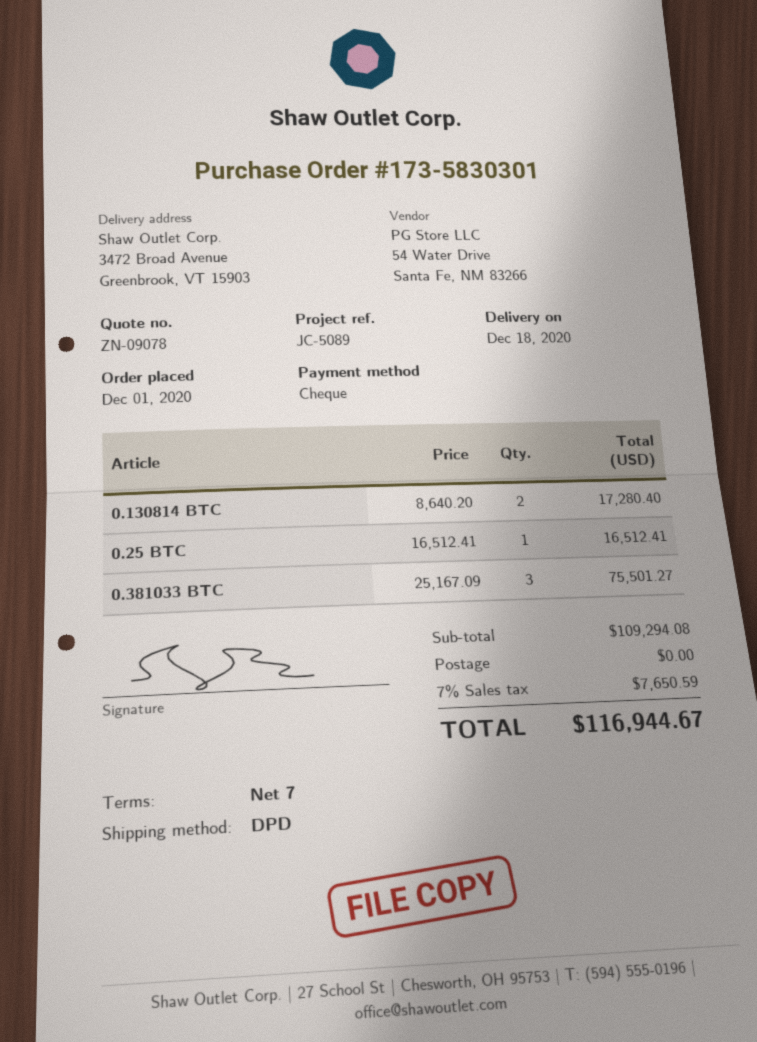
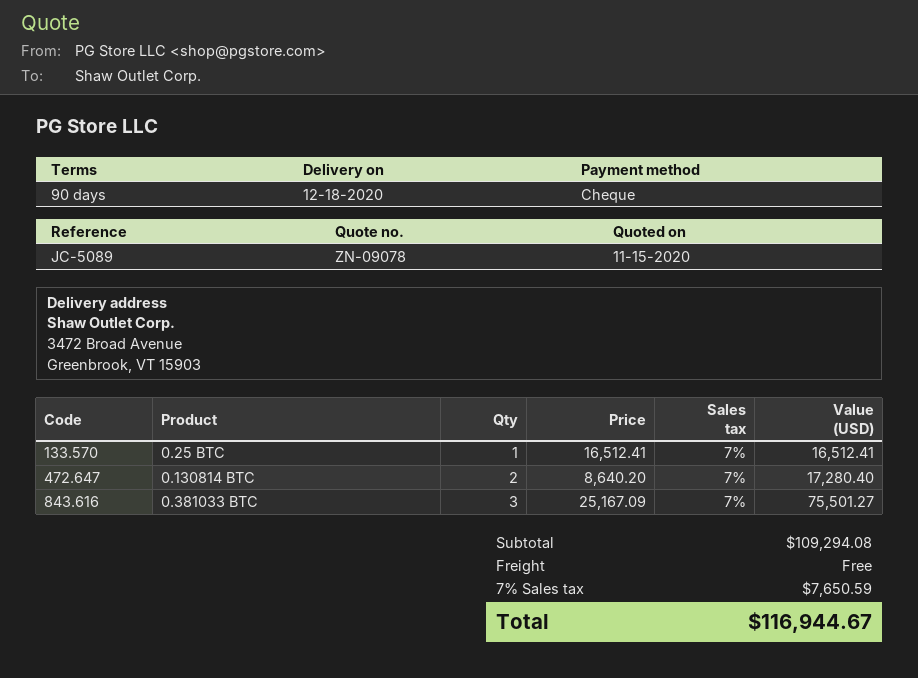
payment terms: 7 days -> 90 days

